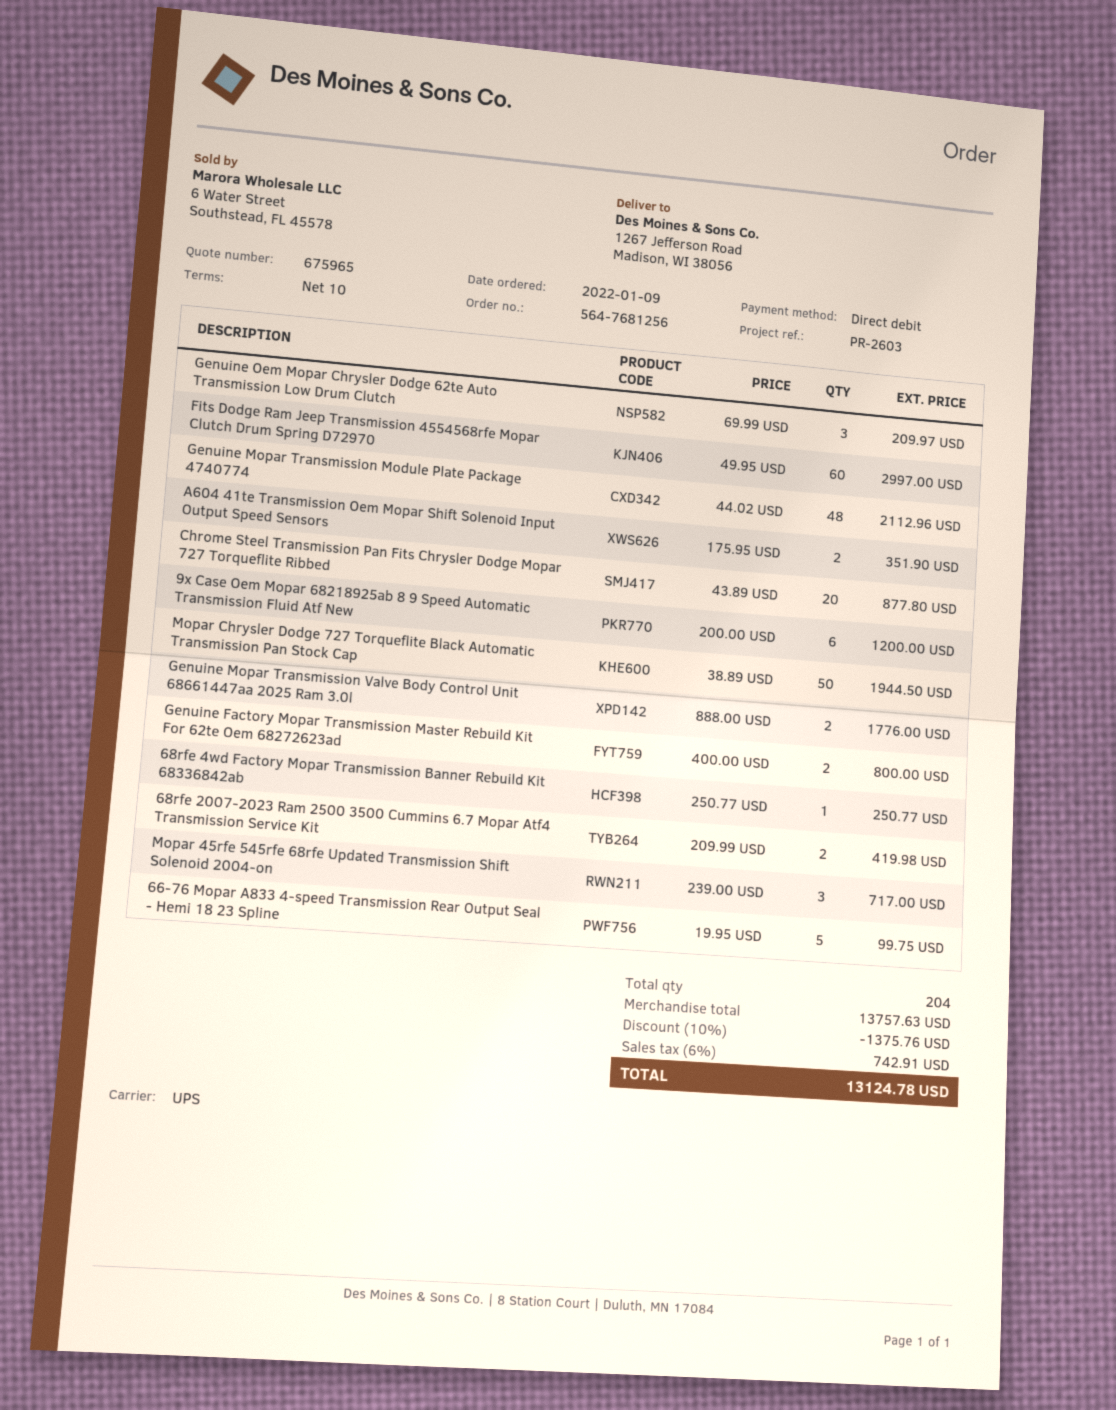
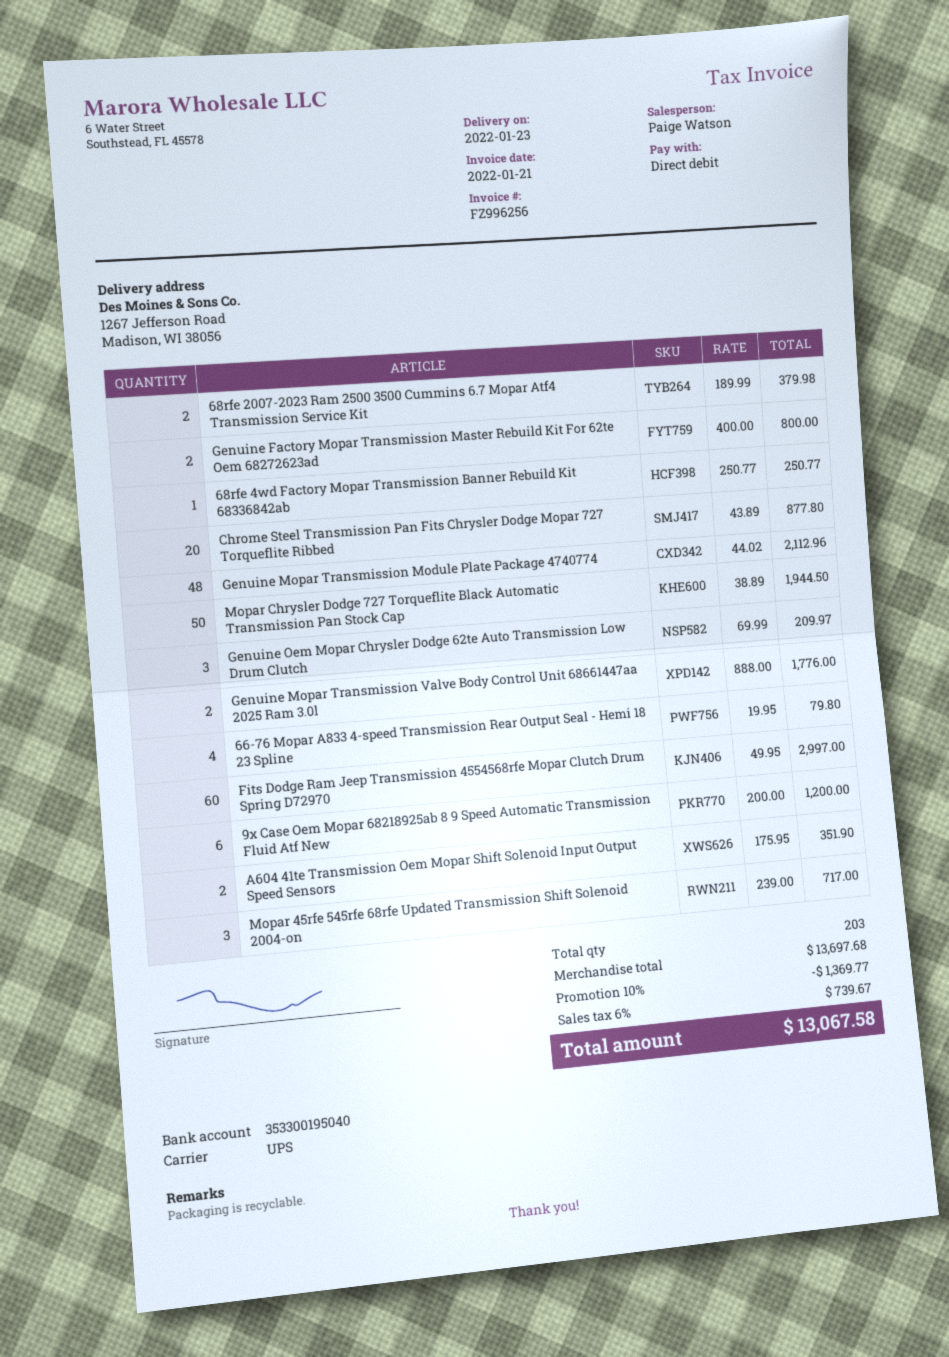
68rfe 2007-2023 Ram 2500 3500 Cummins 6.7 Mopar Atf4 Transmission Service Kit: 2 x 209.99 = 419.98 -> 2 x 189.99 = 379.98
66-76 Mopar A833 4-speed Transmission Rear Output Seal - Hemi 18 23 Spline: 5 x 19.95 = 99.75 -> 4 x 19.95 = 79.80
total quantity: 204 -> 203
subtotal: 13757.63 -> 13697.68
discount: 10% = 1375.76 -> 10% = 1369.77
tax: 6% = 742.91 -> 6% = 739.67
total: 13124.78 -> 13067.58

